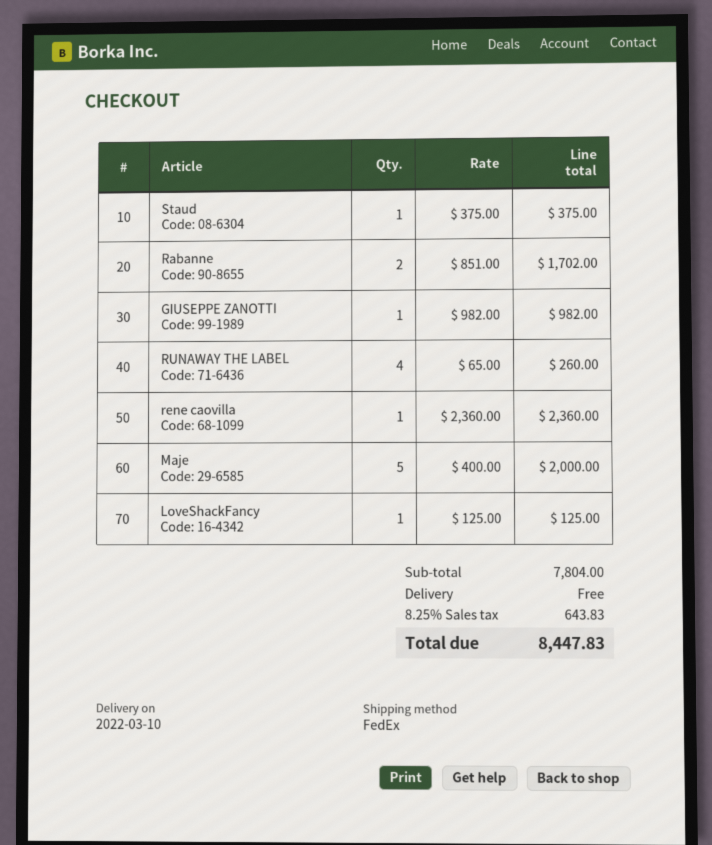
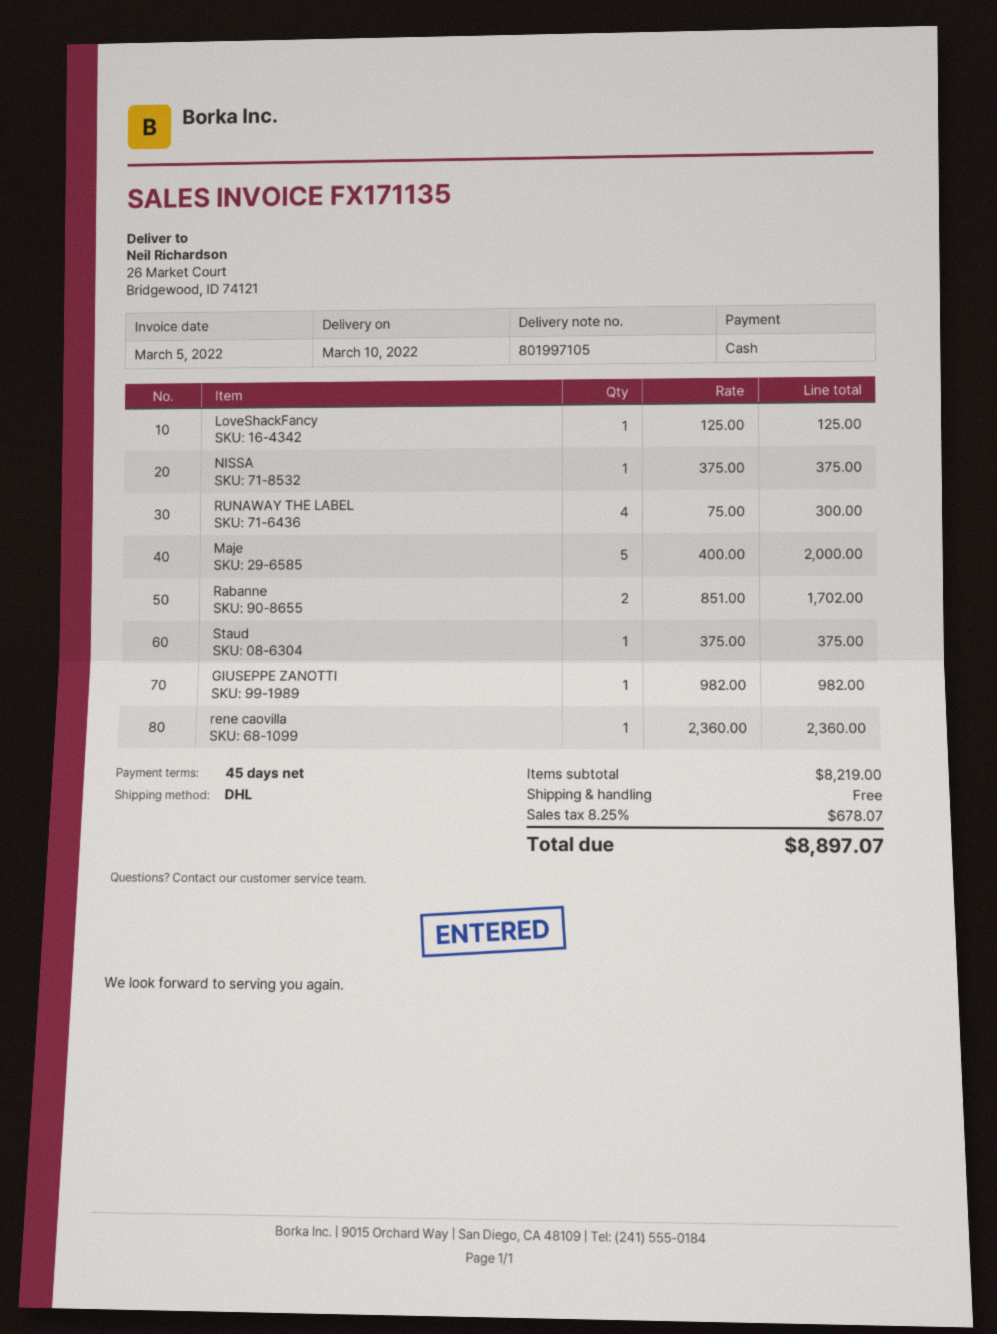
shipping method: FedEx -> DHL
RUNAWAY THE LABEL: 4 x 65.00 = 260.00 -> 4 x 75.00 = 300.00
NISSA: none -> 1 x 375.00 = 375.00
subtotal: 7804.00 -> 8219.00
tax: 8.25% = 643.83 -> 8.25% = 678.07
total: 8447.83 -> 8897.07

